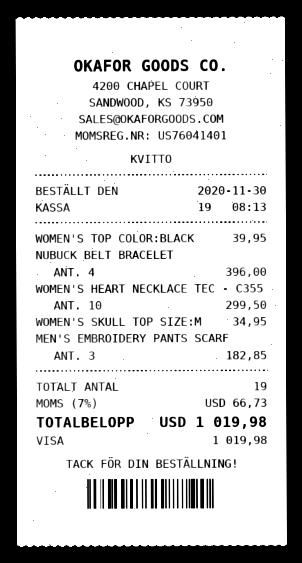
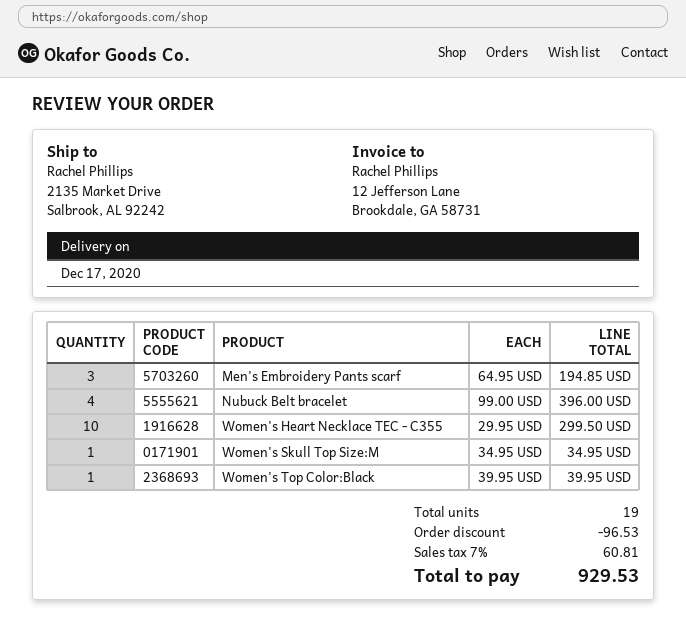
MEN'S EMBROIDERY PANTS SCARF: 3 for 182.85 -> 3 for 194.85
discount: none -> 96.53
tax: 7% = 66.73 -> 7% = 60.81
total: 1019.98 -> 929.53

